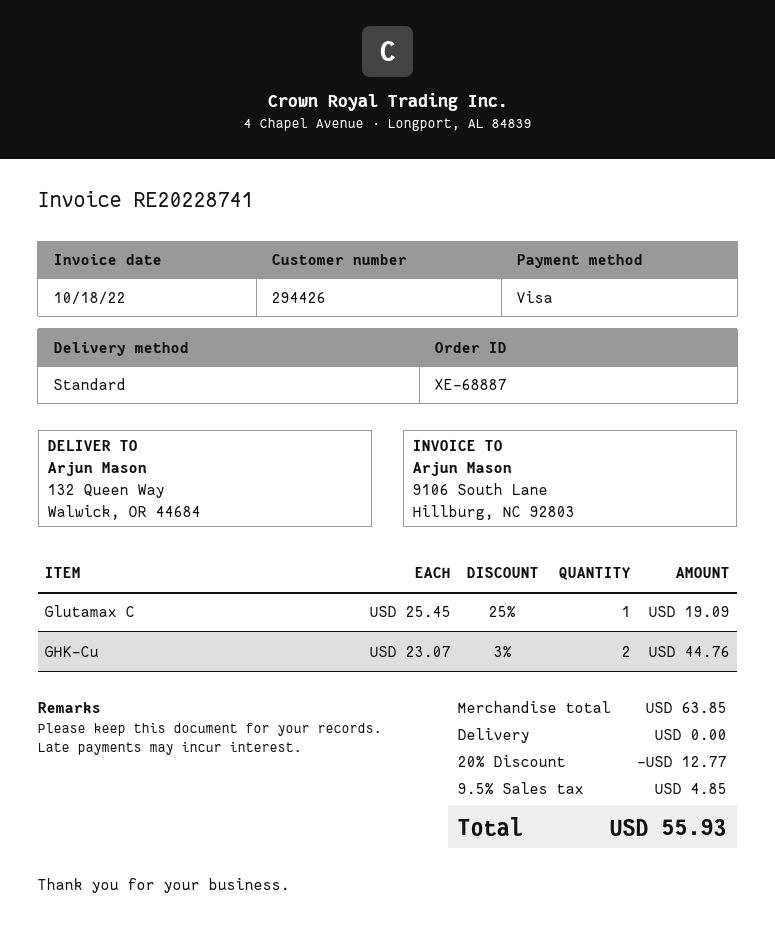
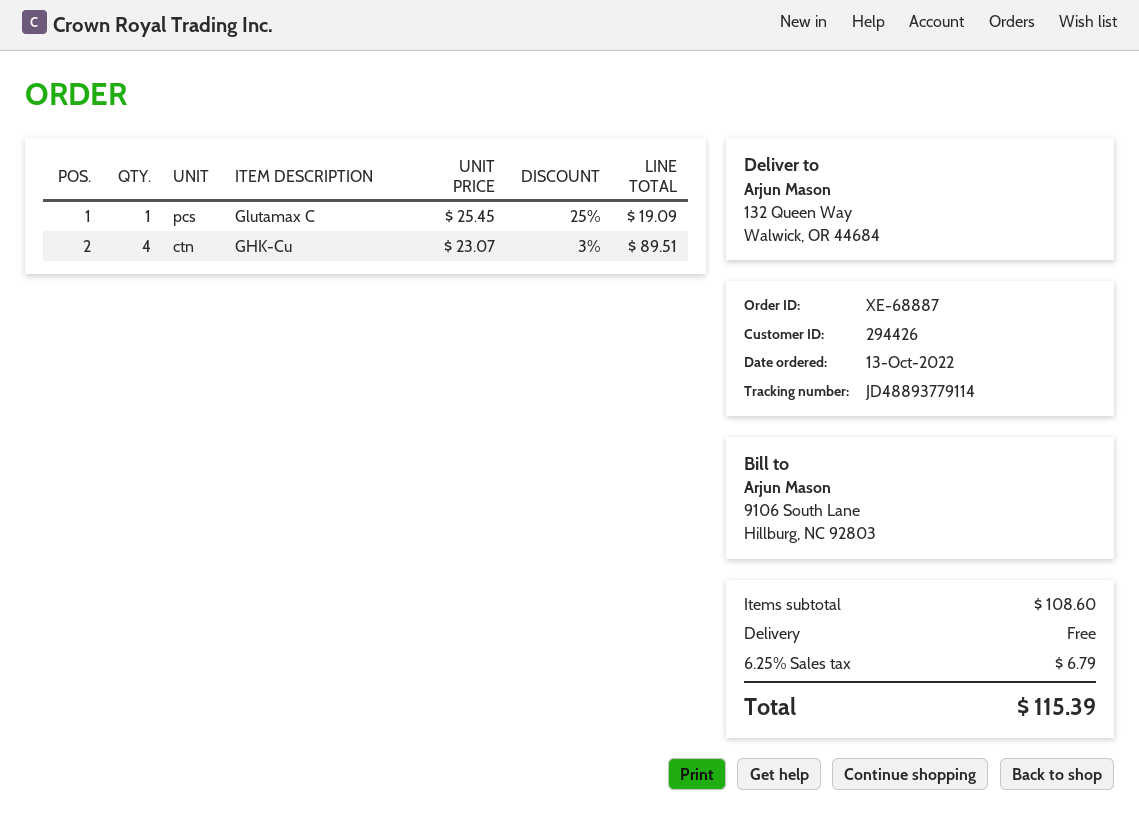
GHK-Cu: 2 x 23.07 - 3% = 44.76 -> 4 x 23.07 - 3% = 89.51
subtotal: 63.85 -> 108.60
discount: 20% = 12.77 -> none
tax: 9.5% = 4.85 -> 6.25% = 6.79
total: 55.93 -> 115.39

